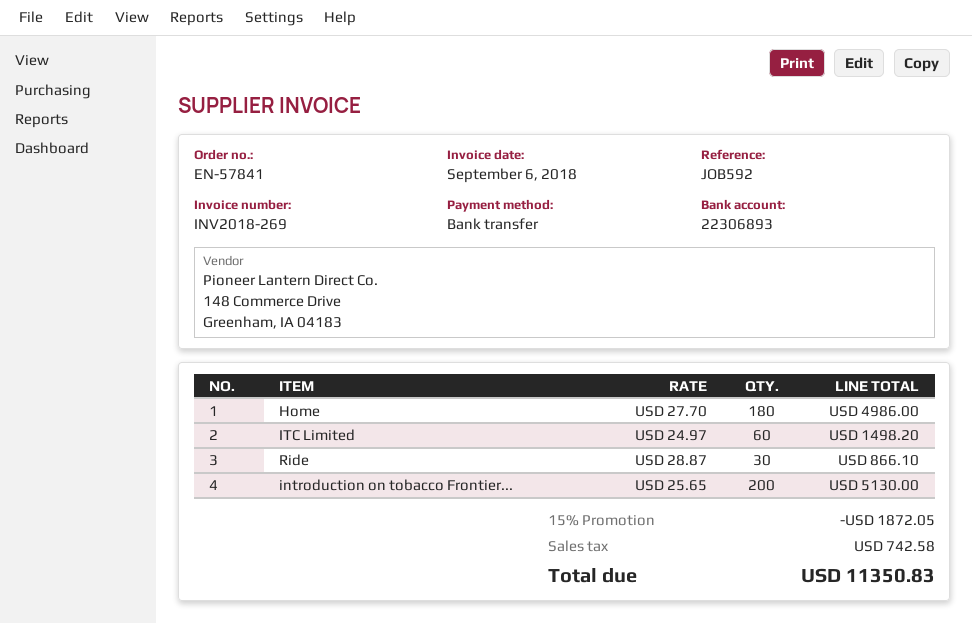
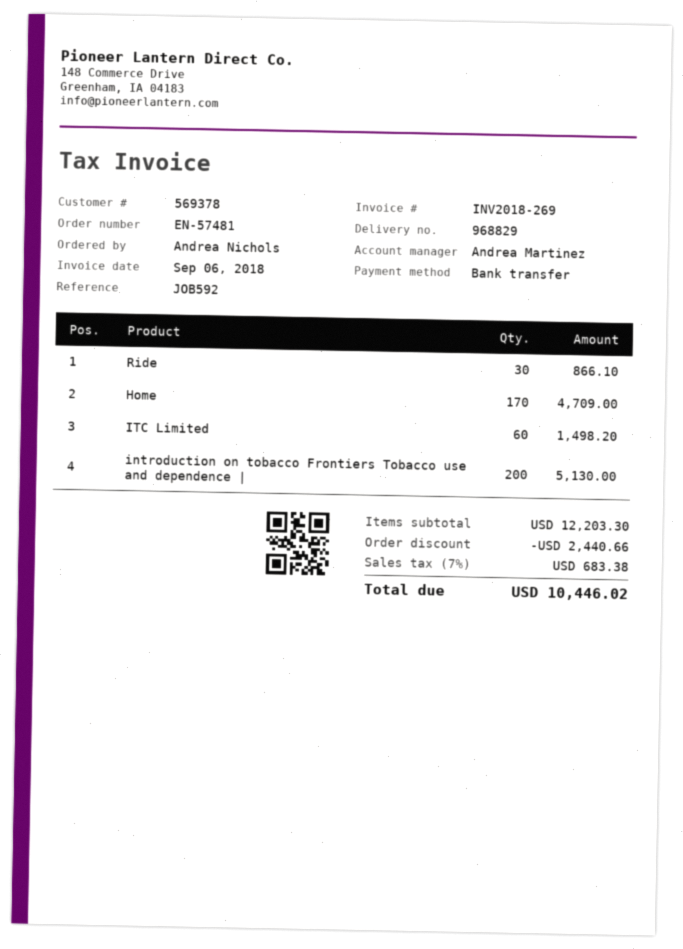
order number: EN-57841 -> EN-57481
Home: 180 for 4986.00 -> 170 for 4709.00
discount: 1872.05 -> 2440.66
tax: 742.58 -> 683.38
total: 11350.83 -> 10446.02

